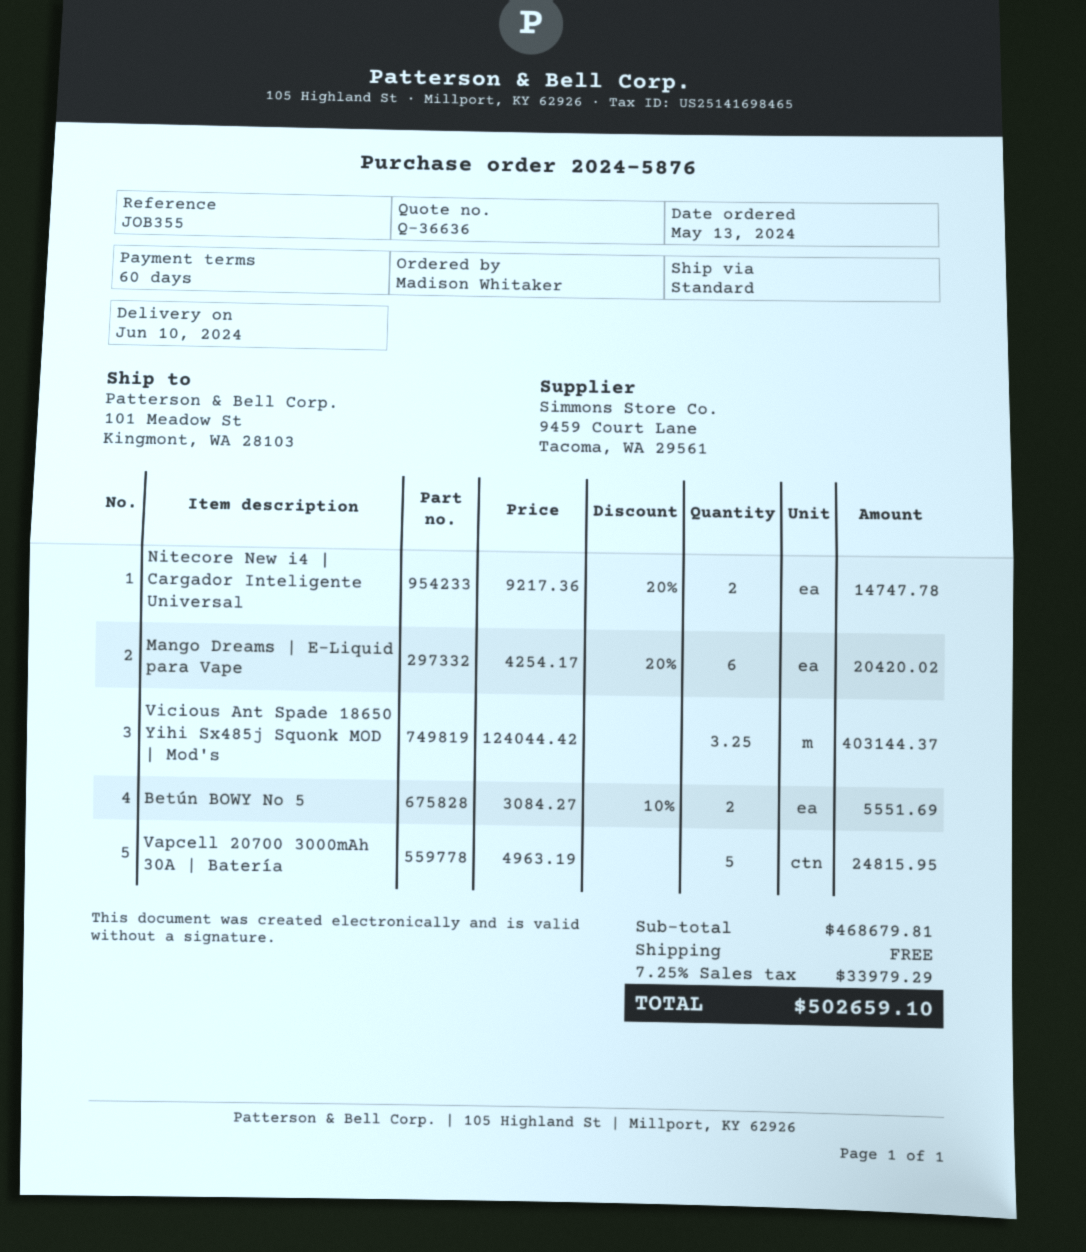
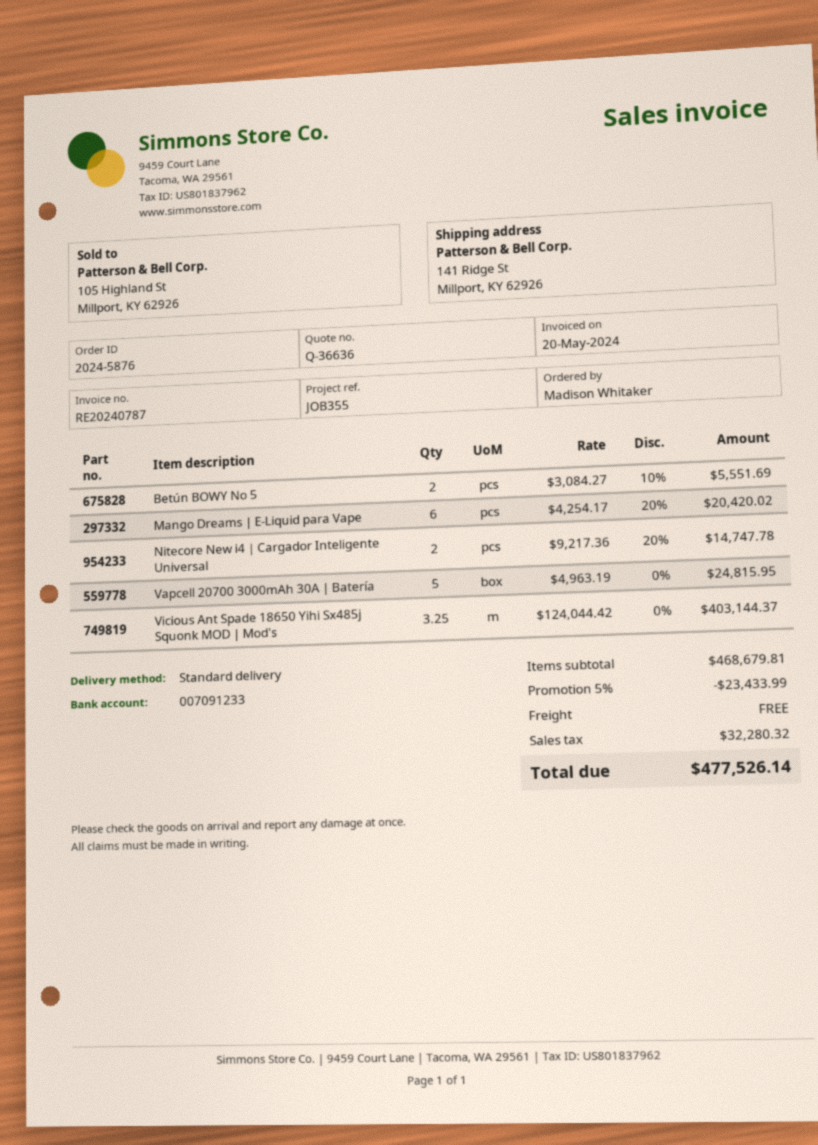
ship to: 101 Meadow St, Kingmont, WA 28103 -> 141 Ridge St, Millport, KY 62926
discount: none -> 5% = 23433.99
tax: 33979.29 -> 32280.32
total: 502659.10 -> 477526.14

